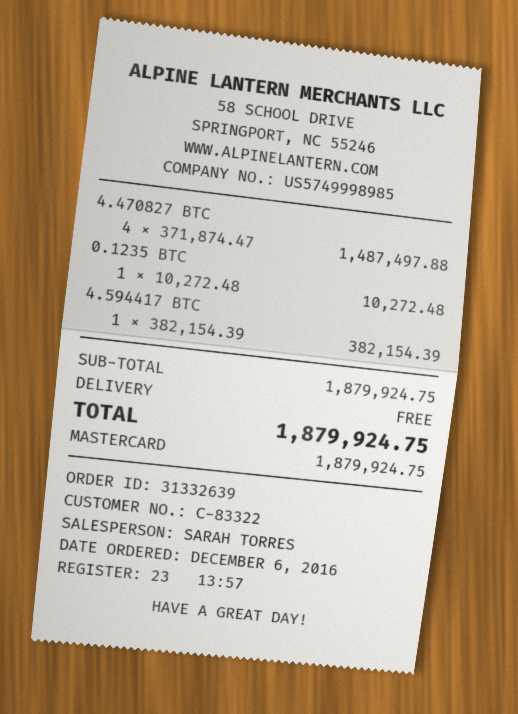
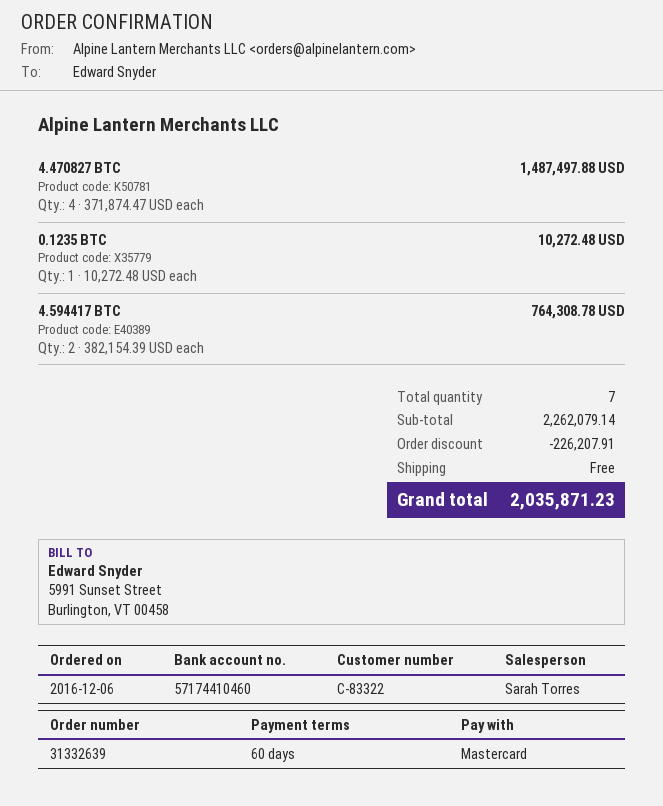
4.594417 BTC: 1 x 382154.39 = 382154.39 -> 2 x 382154.39 = 764308.78
subtotal: 1879924.75 -> 2262079.14
discount: none -> 226207.91
total: 1879924.75 -> 2035871.23

